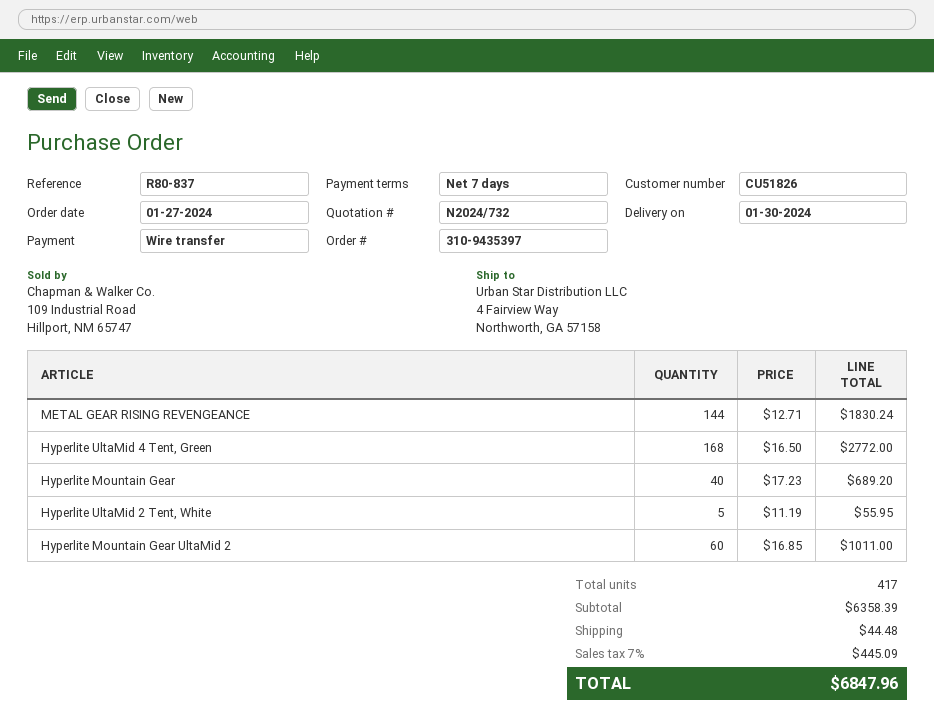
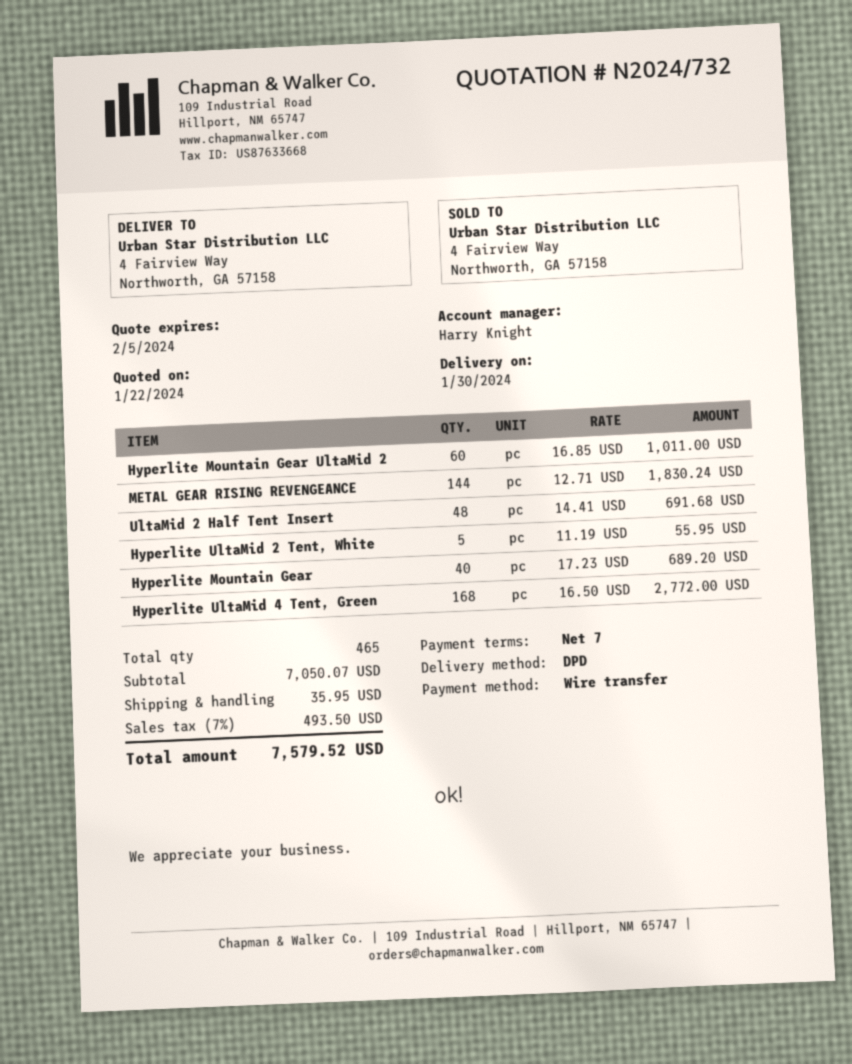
UltaMid 2 Half Tent Insert: none -> 48 x 14.41 = 691.68
total quantity: 417 -> 465
subtotal: 6358.39 -> 7050.07
shipping: 44.48 -> 35.95
tax: 7% = 445.09 -> 7% = 493.50
total: 6847.96 -> 7579.52

